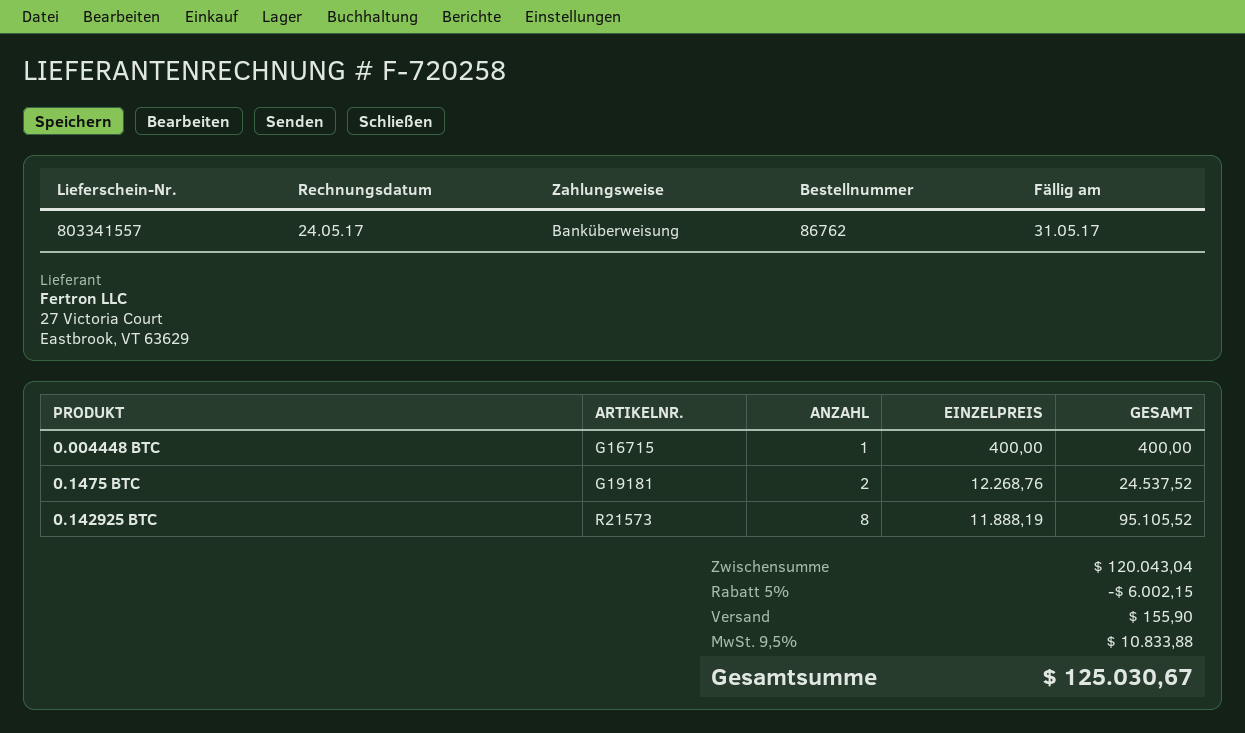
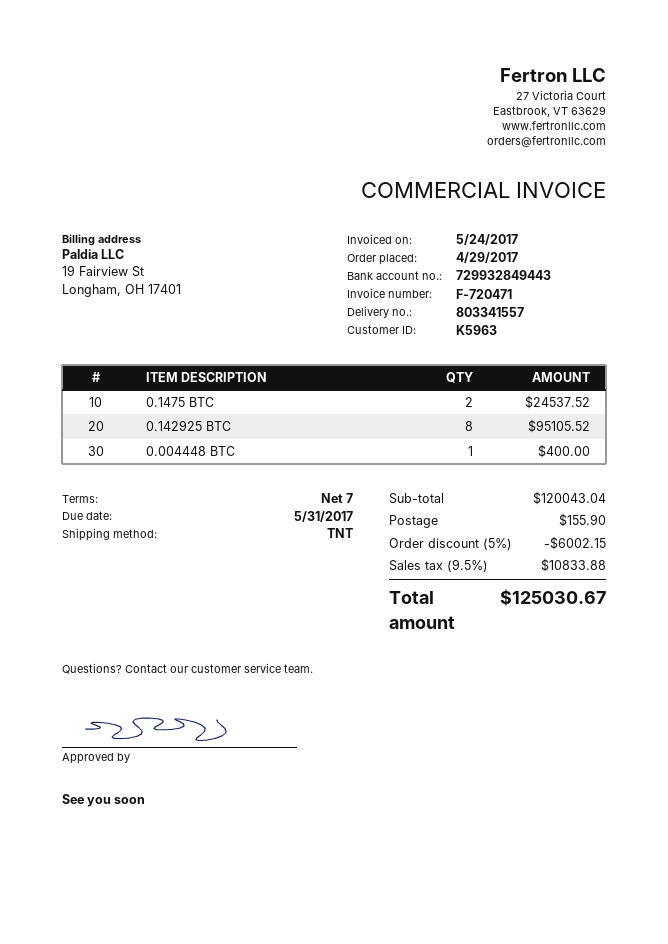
invoice number: F-720258 -> F-720471

